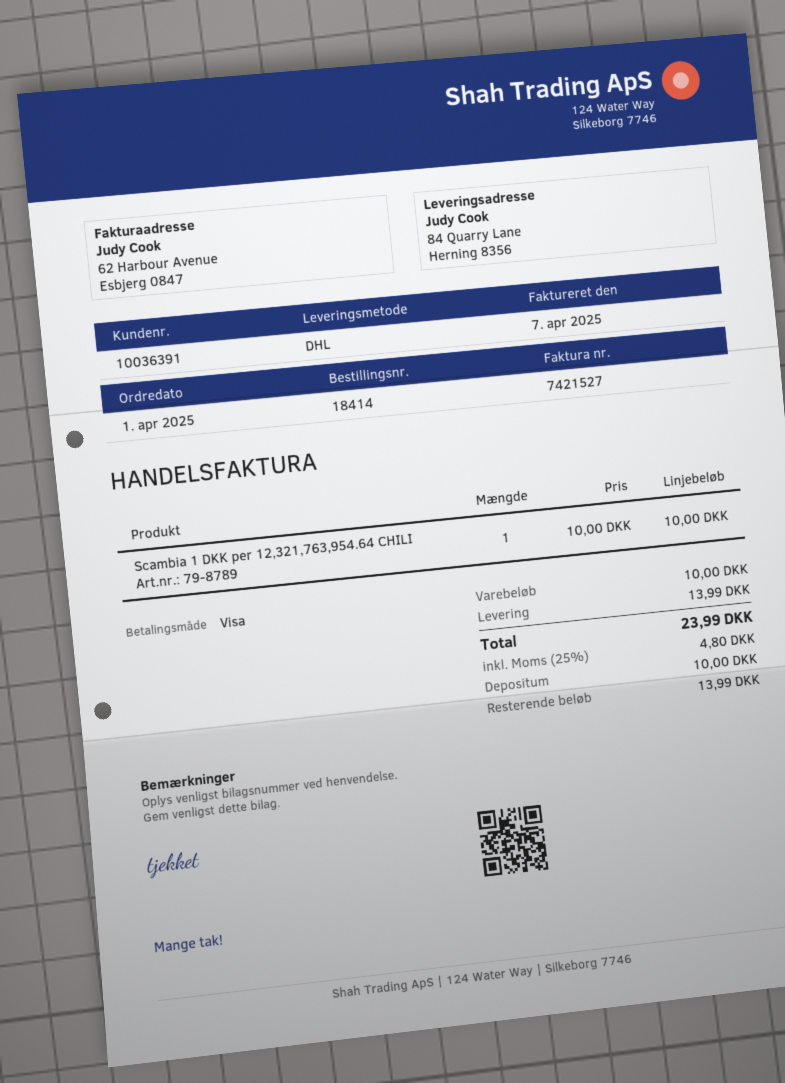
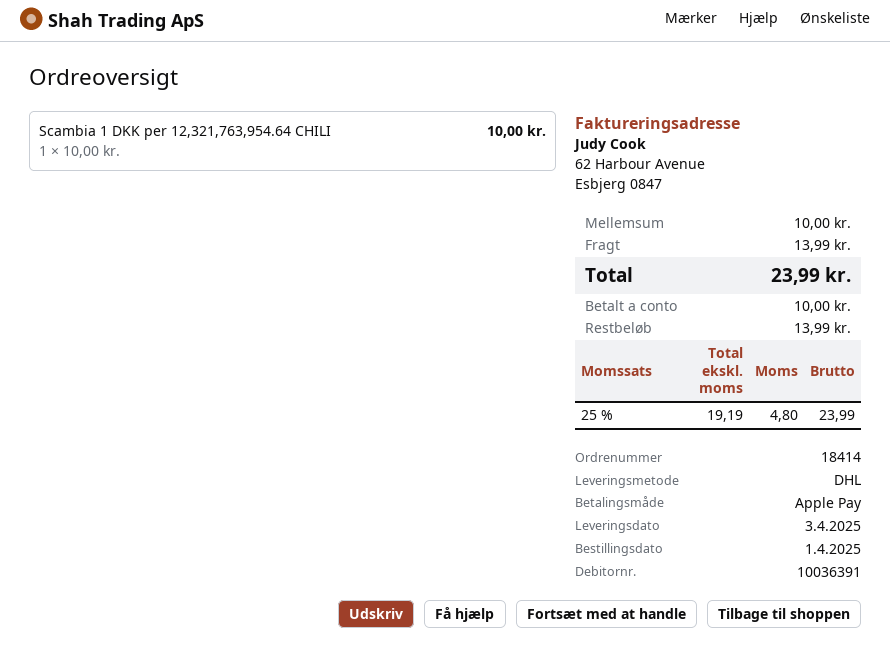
payment method: Visa -> Apple Pay

